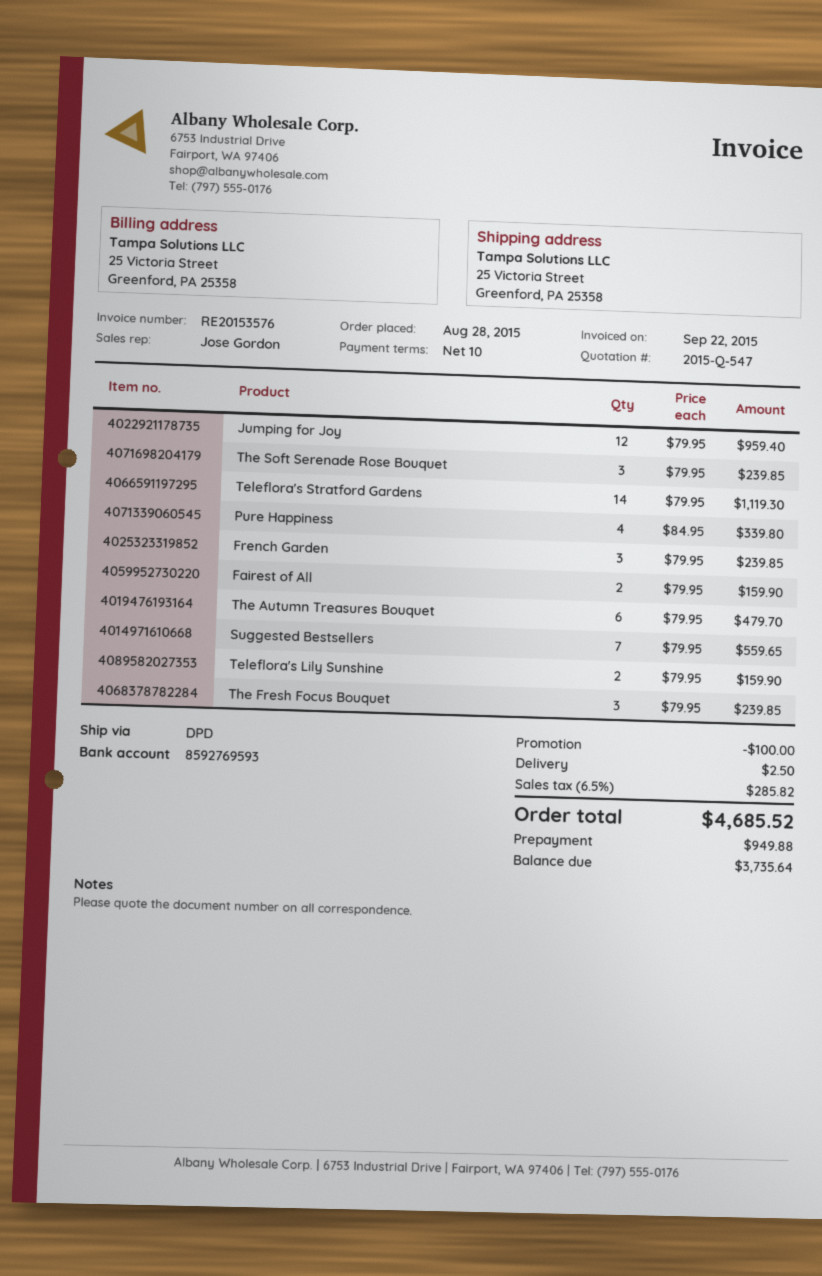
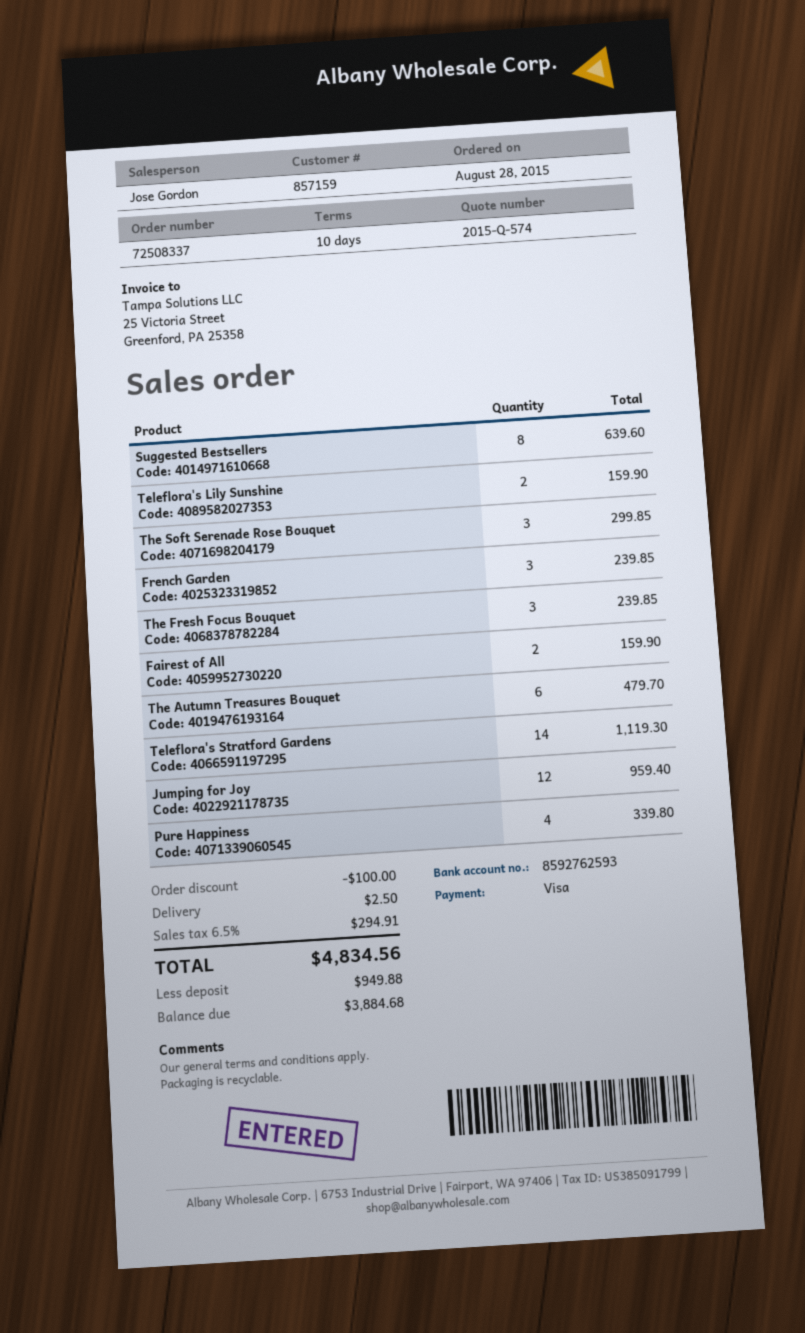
quote number: 2015-Q-547 -> 2015-Q-574
bank account: 8592769593 -> 8592762593
The Soft Serenade Rose Bouquet: 3 for 239.85 -> 3 for 299.85
Suggested Bestsellers: 7 for 559.65 -> 8 for 639.60
tax: 6.5% = 285.82 -> 6.5% = 294.91
total: 4685.52 -> 4834.56
balance: 3735.64 -> 3884.68

